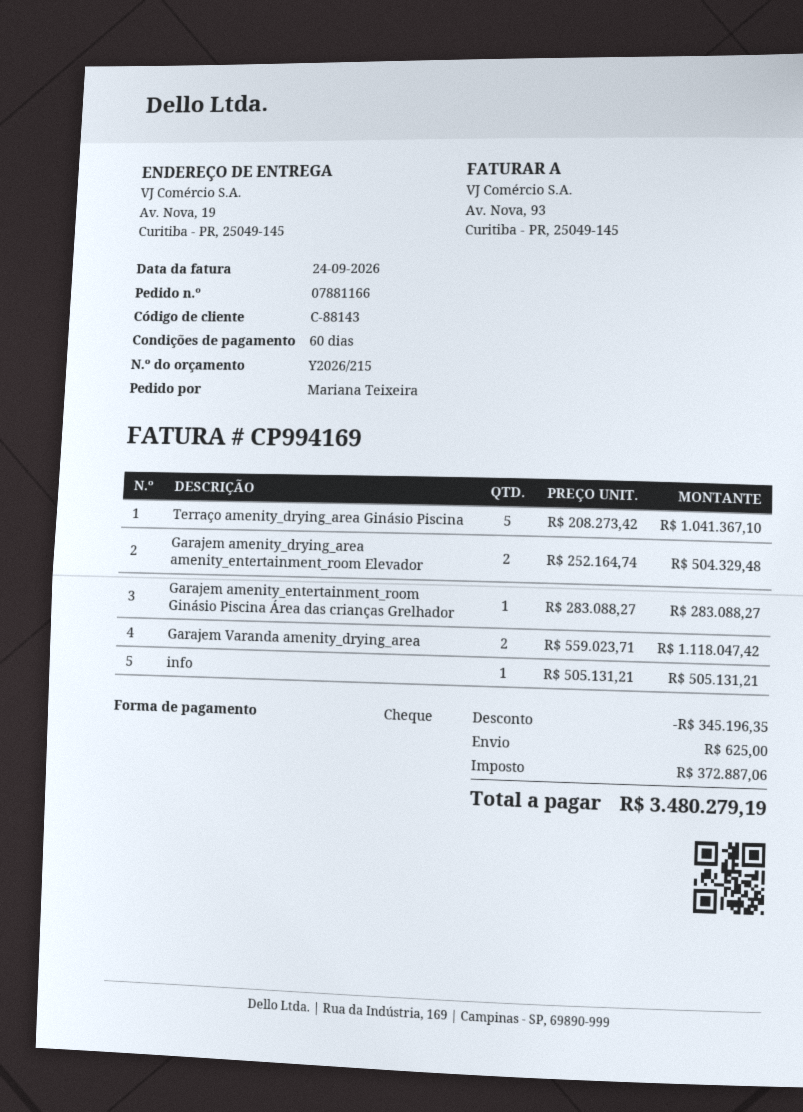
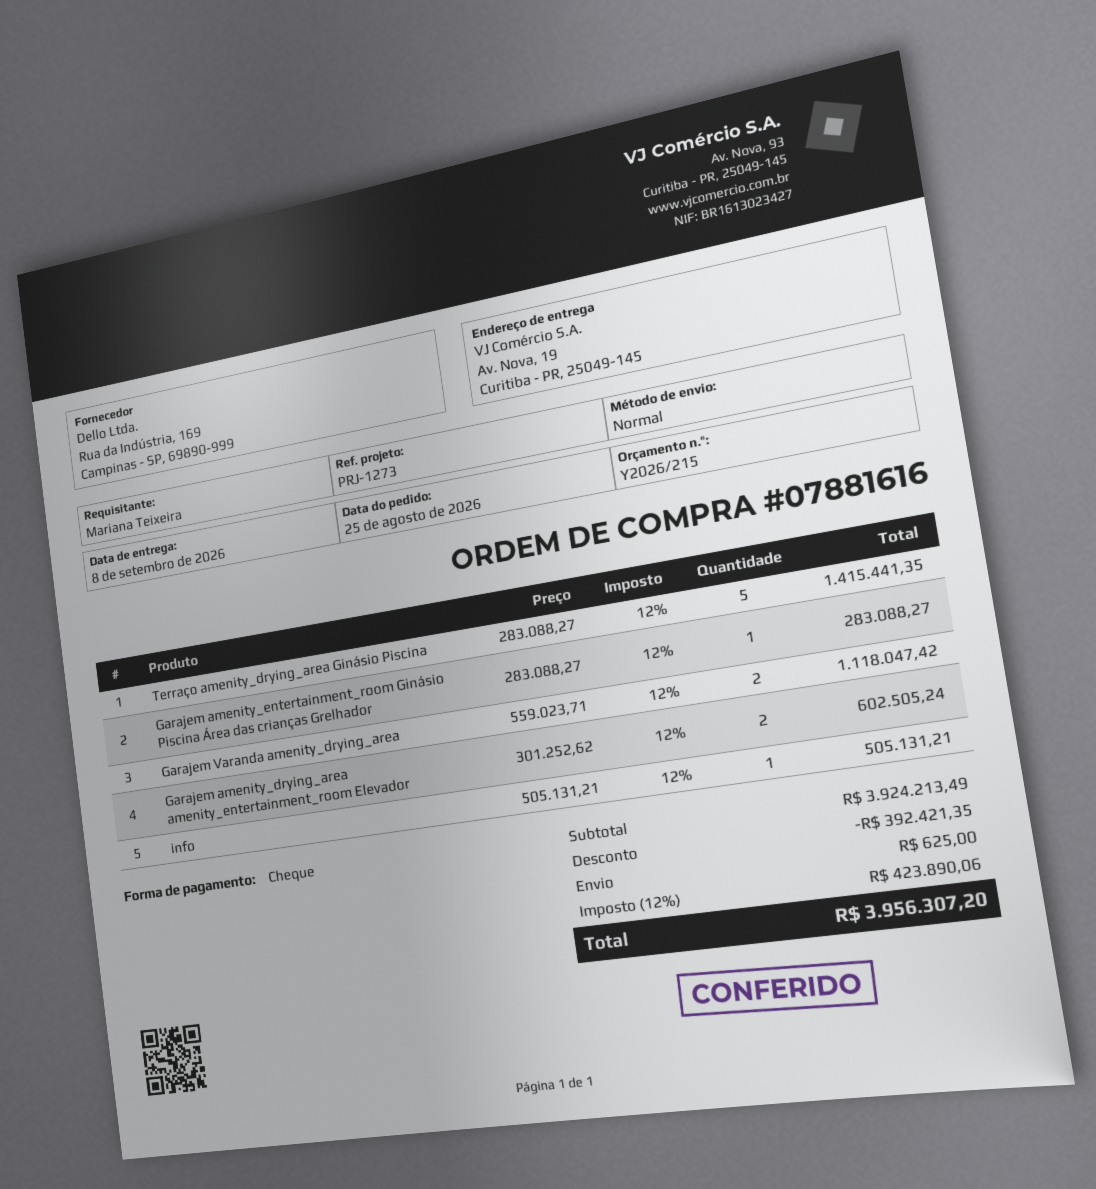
order number: 07881166 -> 07881616
Terraço amenity_drying_area Ginásio Piscina: 5 x 208273.42 = 1041367.10 -> 5 x 283088.27 = 1415441.35
Garajem amenity_drying_area amenity_entertainment_room Elevador: 2 x 252164.74 = 504329.48 -> 2 x 301252.62 = 602505.24
discount: 345196.35 -> 392421.35
tax: 372887.06 -> 423890.06
total: 3480279.19 -> 3956307.20

